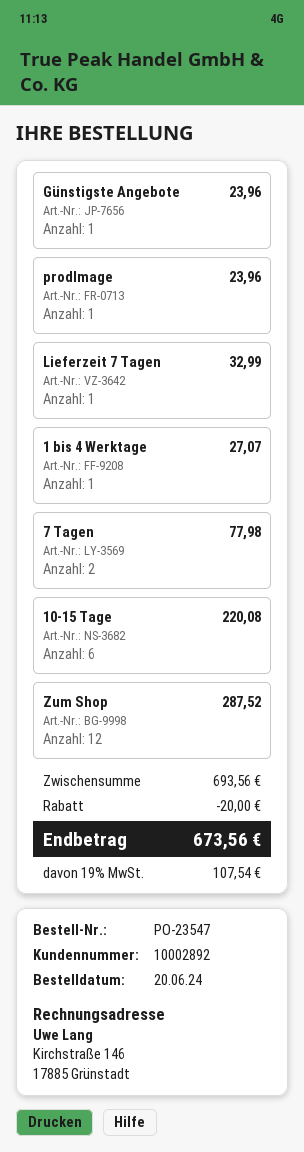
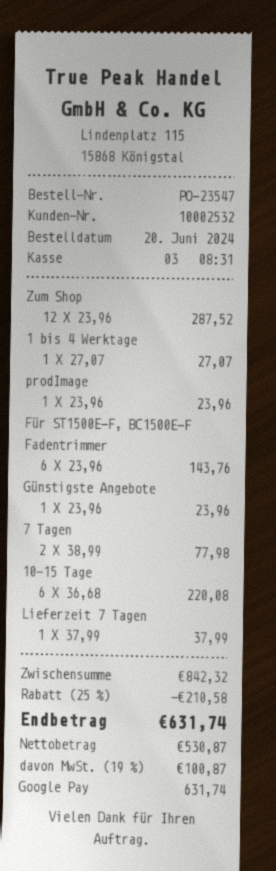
customer number: 10002892 -> 10002532
Lieferzeit 7 Tagen: 1 for 32.99 -> 1 for 37.99
Für ST1500E-F, BC1500E-F Fadentrimmer: none -> 6 for 143.76
subtotal: 693.56 -> 842.32
discount: 20.00 -> 210.58
tax: 19% = 107.54 -> 19% = 100.87
total: 673.56 -> 631.74

